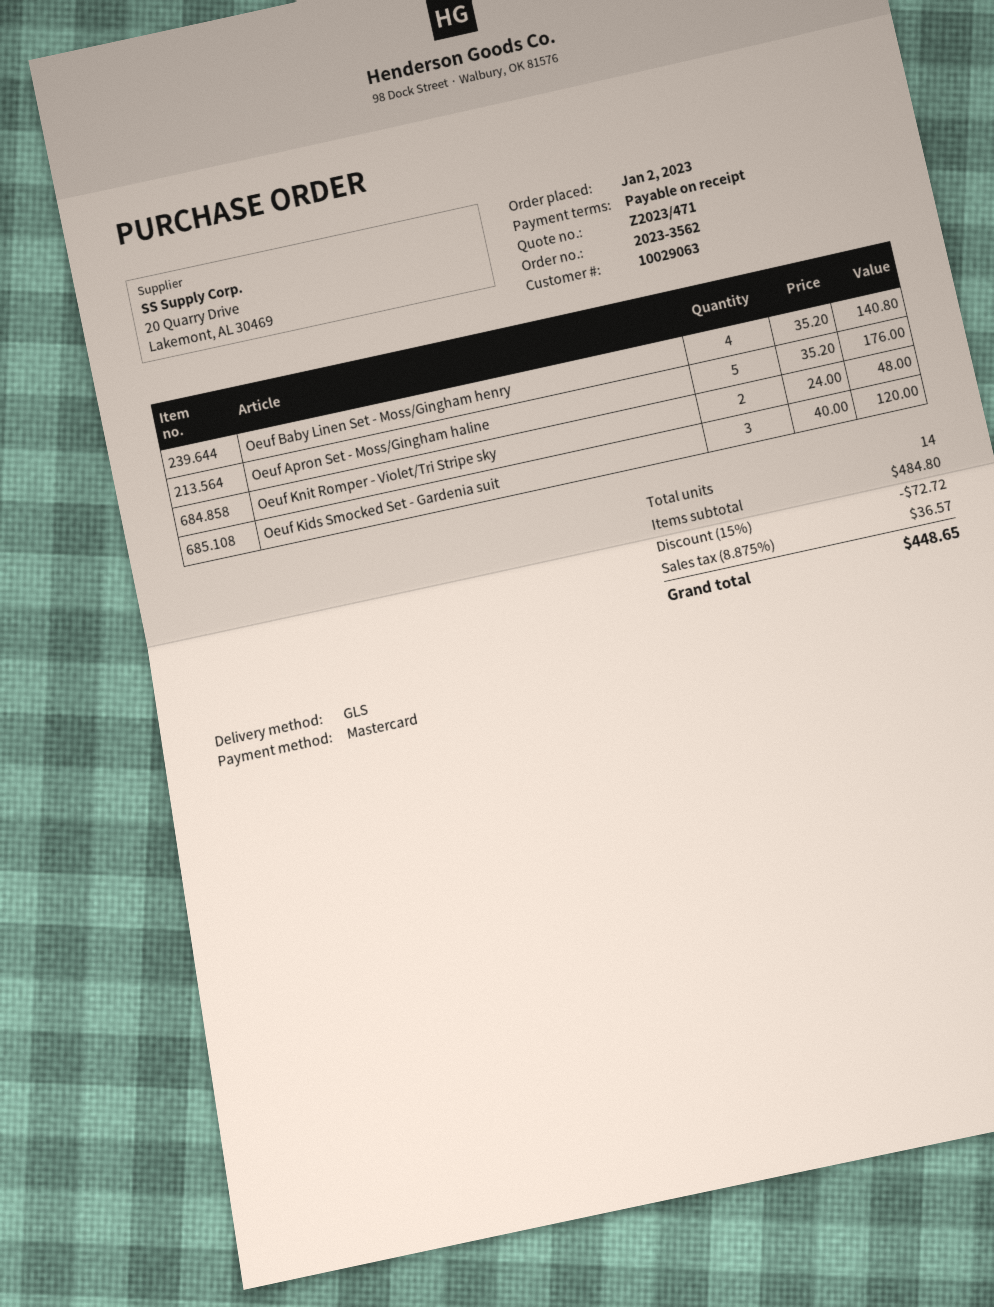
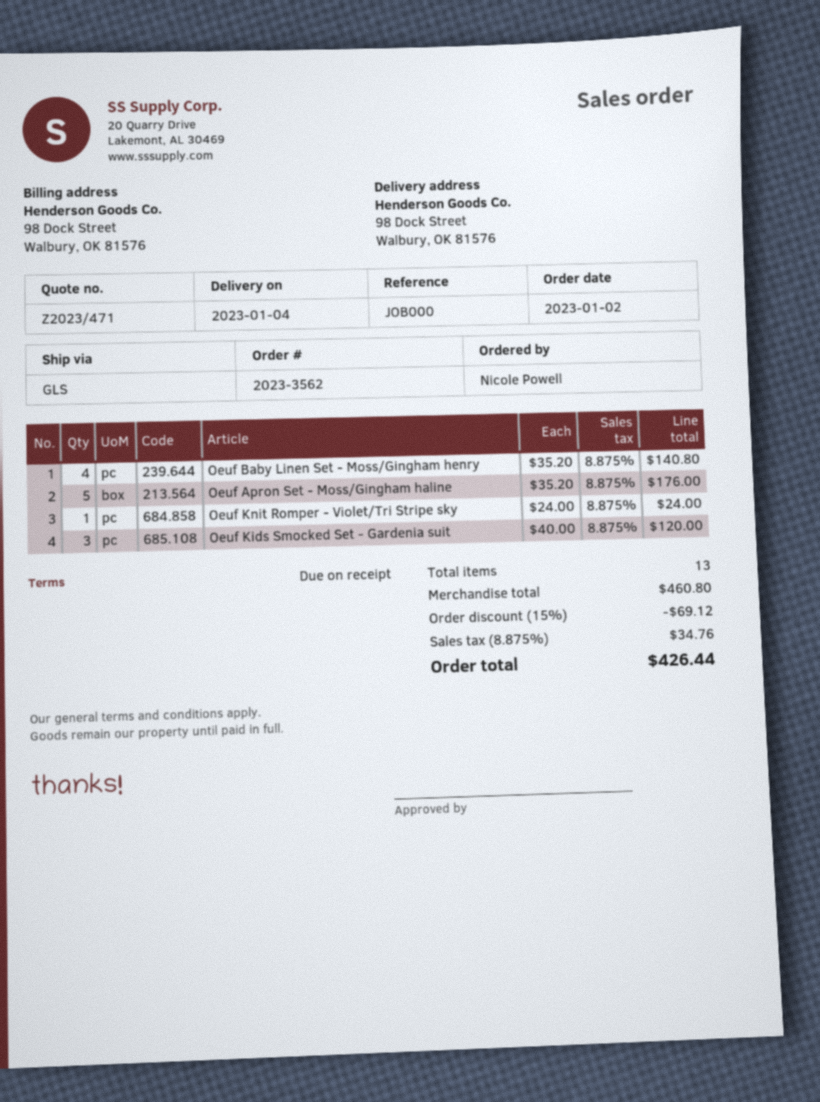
Oeuf Knit Romper - Violet/Tri Stripe sky: 2 x 24.00 = 48.00 -> 1 x 24.00 = 24.00
total quantity: 14 -> 13
subtotal: 484.80 -> 460.80
discount: 15% = 72.72 -> 15% = 69.12
tax: 8.875% = 36.57 -> 8.875% = 34.76
total: 448.65 -> 426.44

